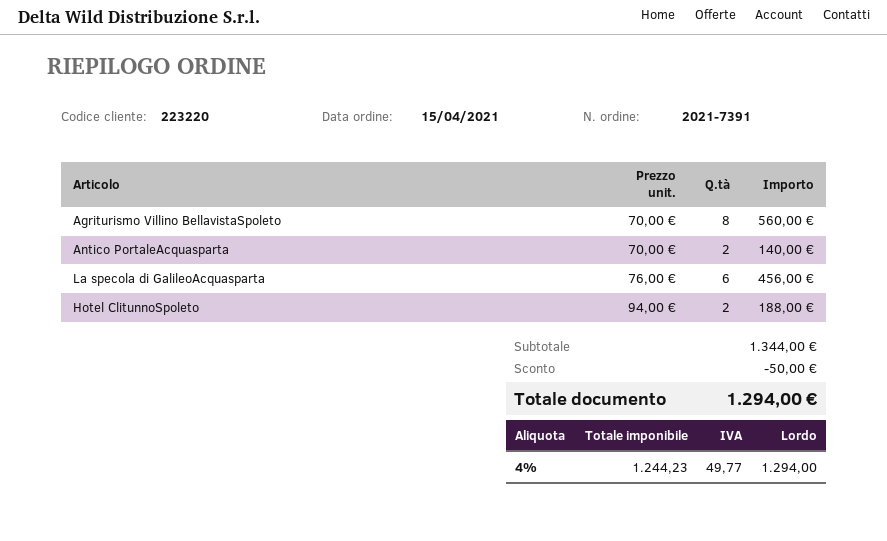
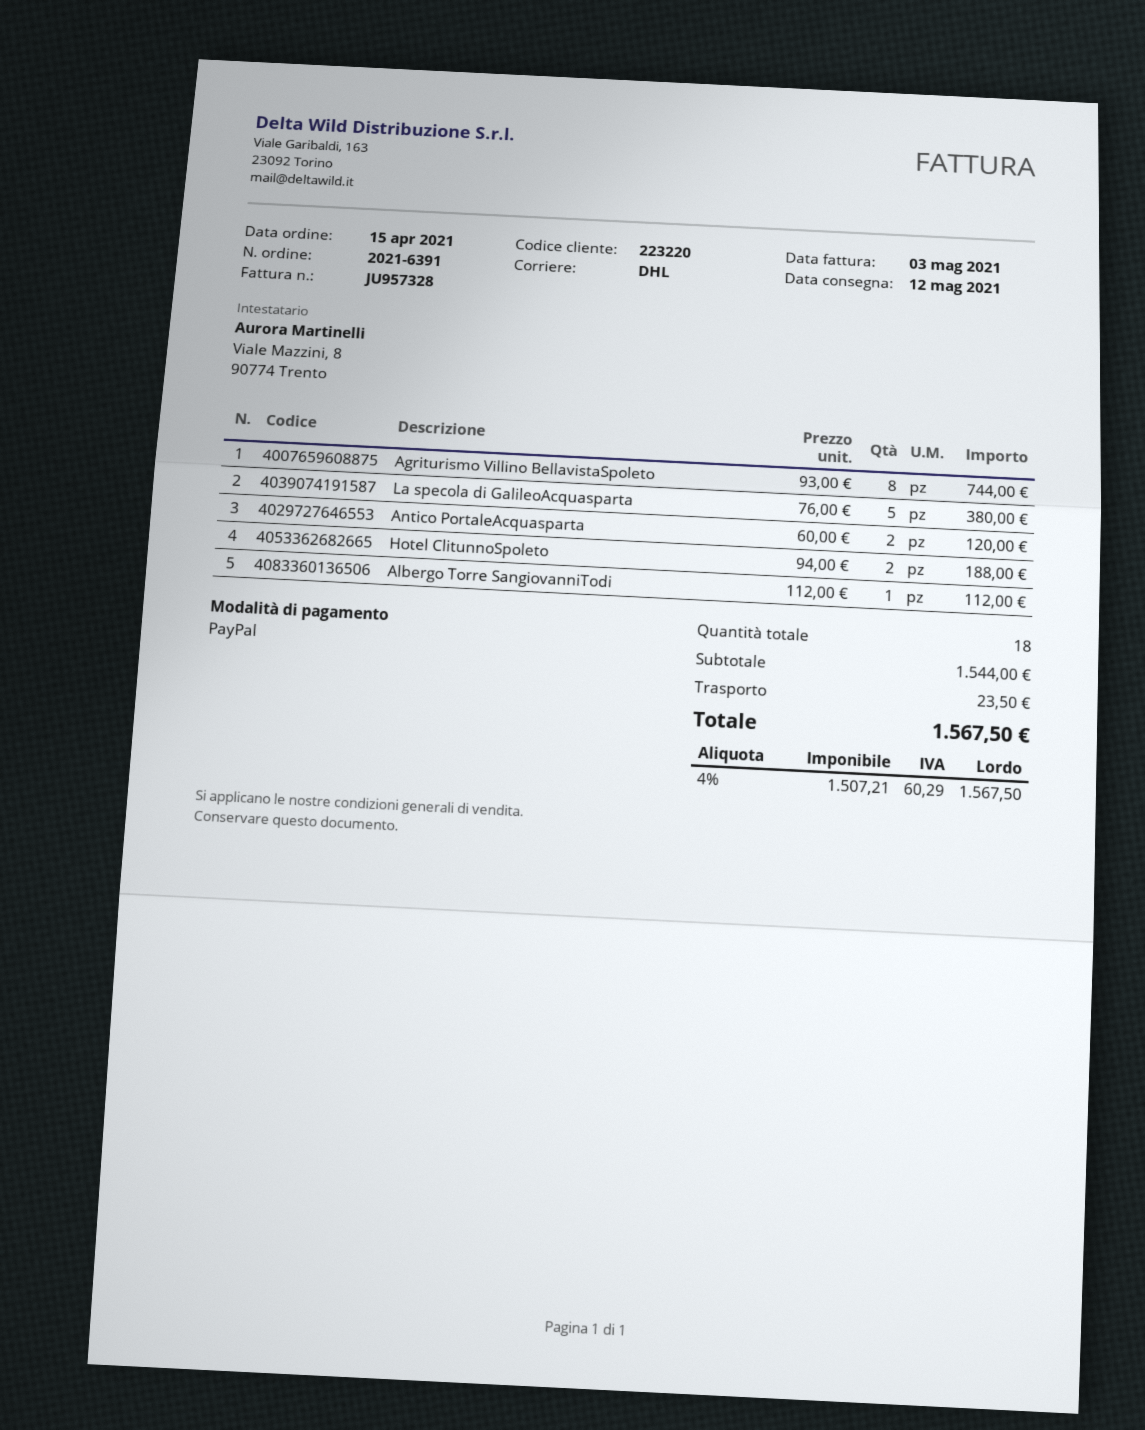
order number: 2021-7391 -> 2021-6391
Agriturismo Villino BellavistaSpoleto: 8 x 70.00 = 560.00 -> 8 x 93.00 = 744.00
Antico PortaleAcquasparta: 2 x 70.00 = 140.00 -> 2 x 60.00 = 120.00
La specola di GalileoAcquasparta: 6 x 76.00 = 456.00 -> 5 x 76.00 = 380.00
Albergo Torre SangiovanniTodi: none -> 1 x 112.00 = 112.00
subtotal: 1344.00 -> 1544.00
discount: 50.00 -> none
shipping: none -> 23.50
net: 1244.23 -> 1507.21
tax: 4% = 49.77 -> 4% = 60.29
total: 1294.00 -> 1567.50

